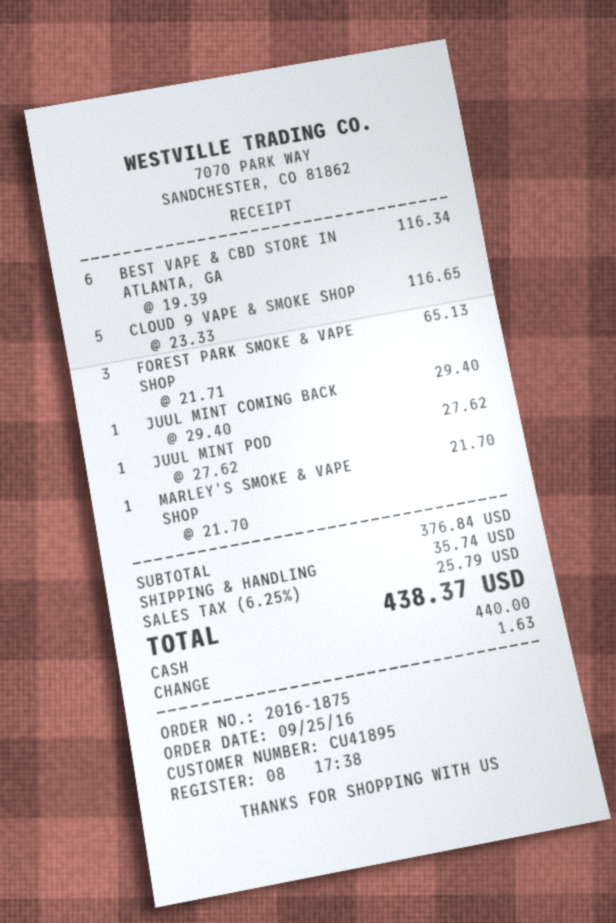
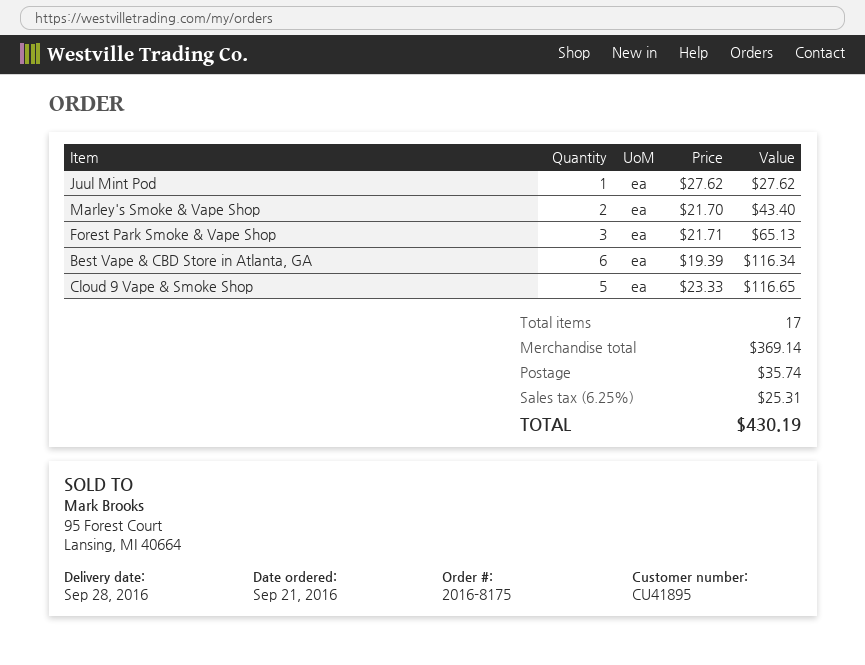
order number: 2016-1875 -> 2016-8175
order date: 2016-09-25 -> 2016-09-21
JUUL MINT COMING BACK: 1 x 29.40 = 29.40 -> none
MARLEY'S SMOKE & VAPE SHOP: 1 x 21.70 = 21.70 -> 2 x 21.70 = 43.40
subtotal: 376.84 -> 369.14
tax: 6.25% = 25.79 -> 6.25% = 25.31
total: 438.37 -> 430.19

